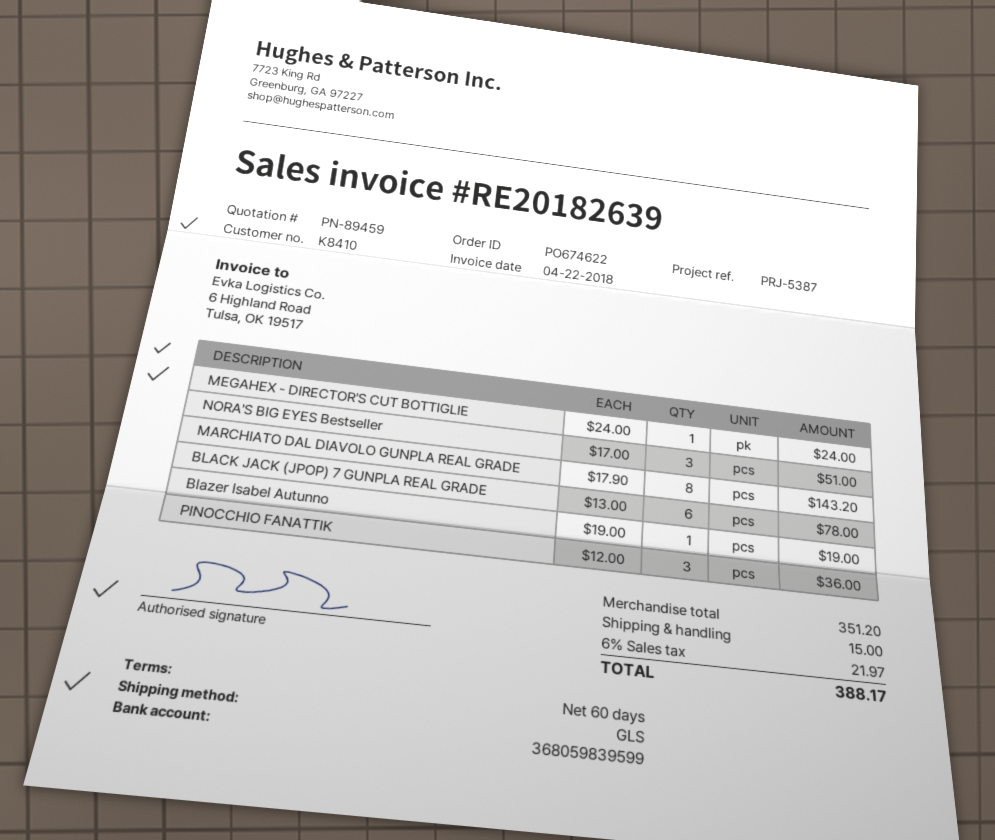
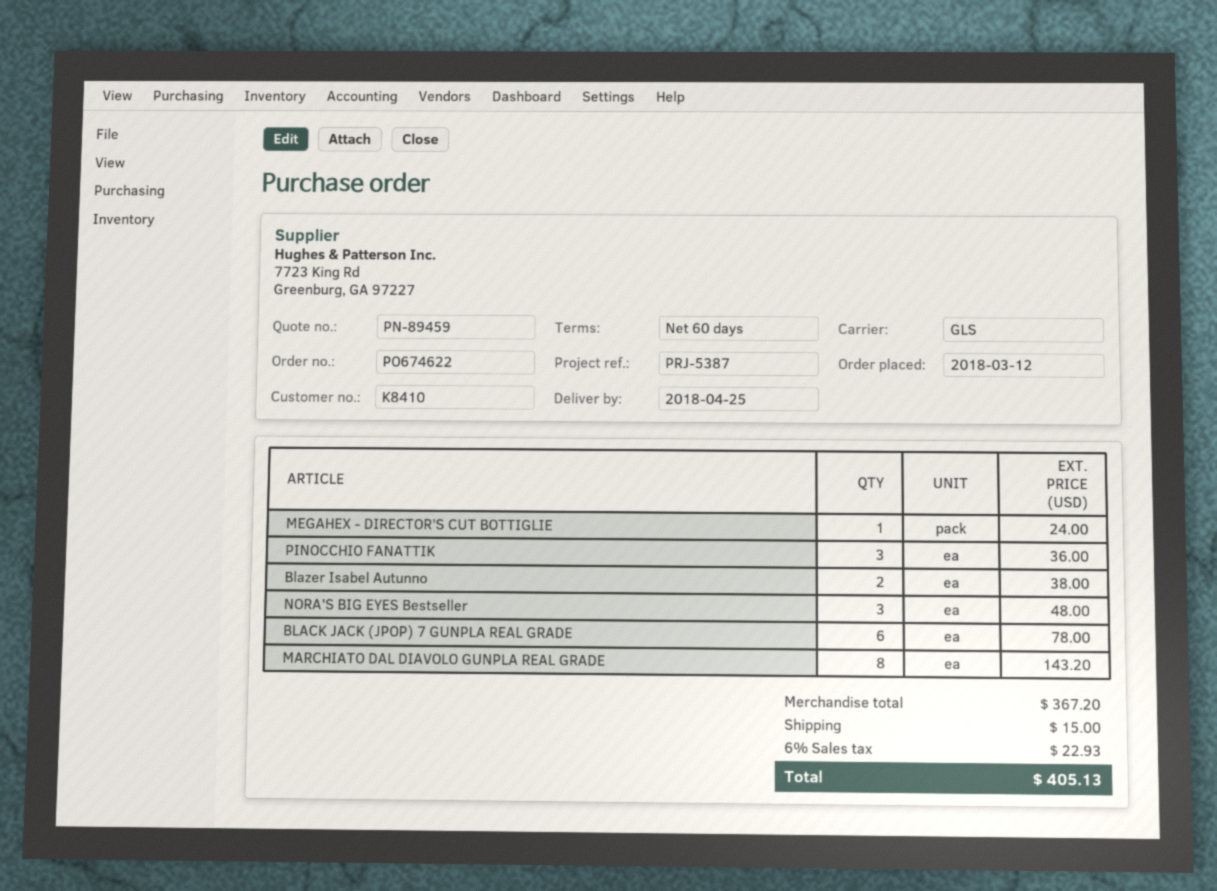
NORA'S BIG EYES Bestseller: 3 for 51.00 -> 3 for 48.00
Blazer Isabel Autunno: 1 for 19.00 -> 2 for 38.00
subtotal: 351.20 -> 367.20
tax: 6% = 21.97 -> 6% = 22.93
total: 388.17 -> 405.13

